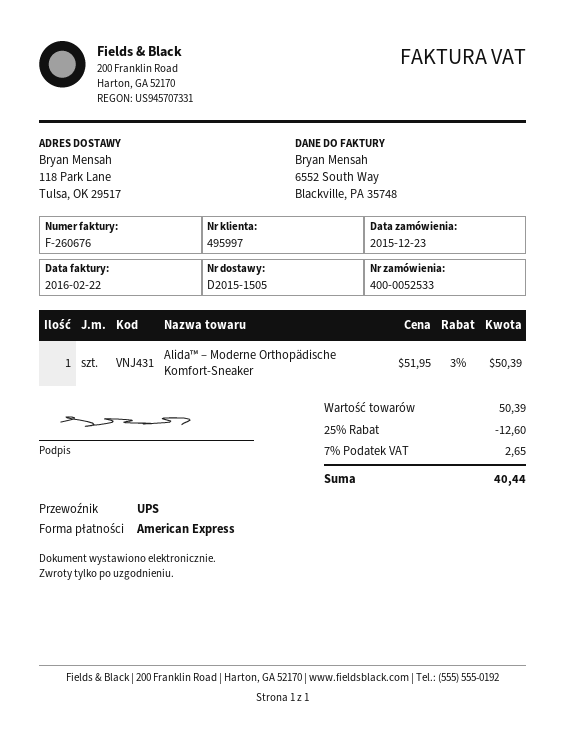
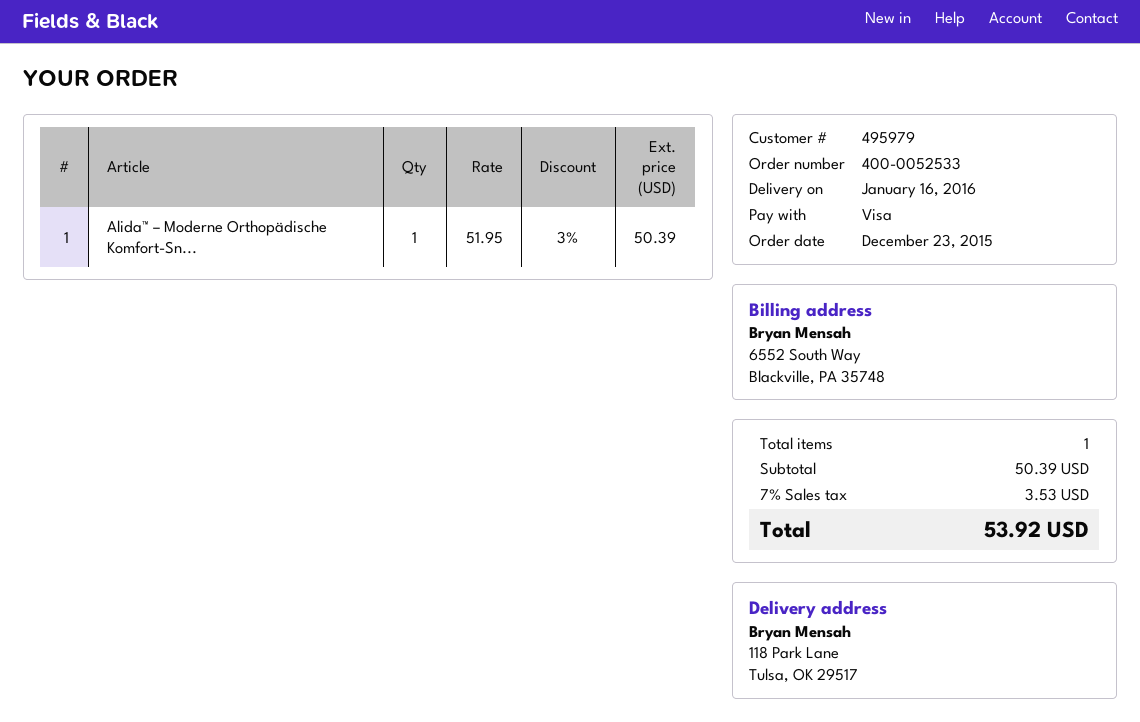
customer number: 495997 -> 495979
payment method: American Express -> Visa
discount: 25% = 12.60 -> none
tax: 7% = 2.65 -> 7% = 3.53
total: 40.44 -> 53.92

